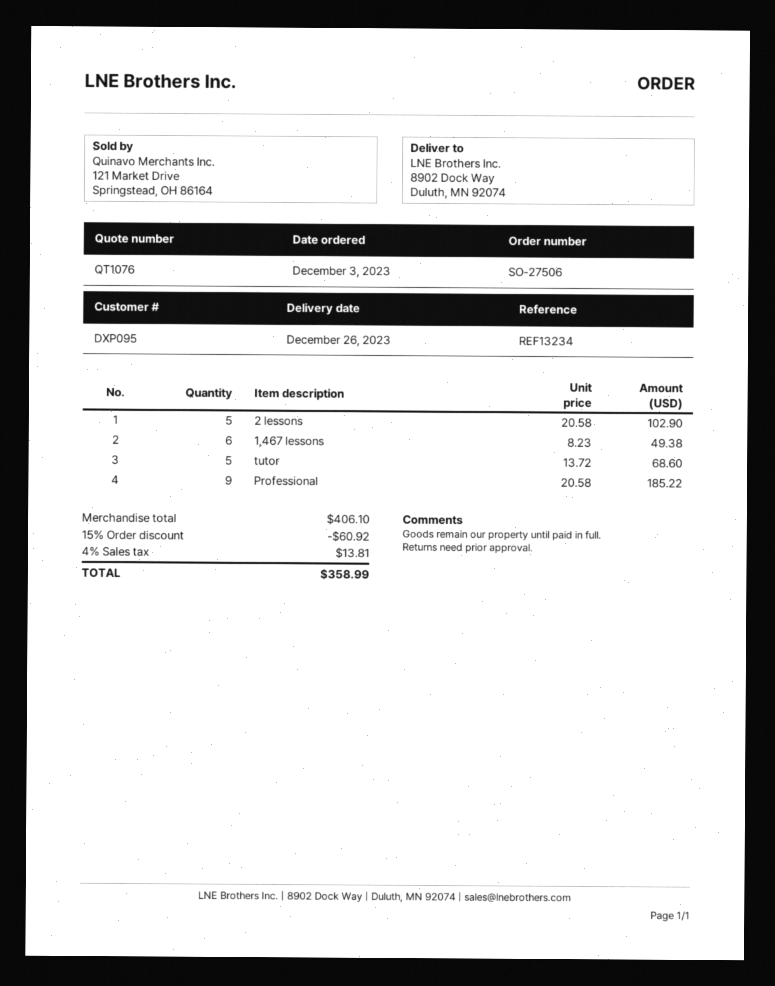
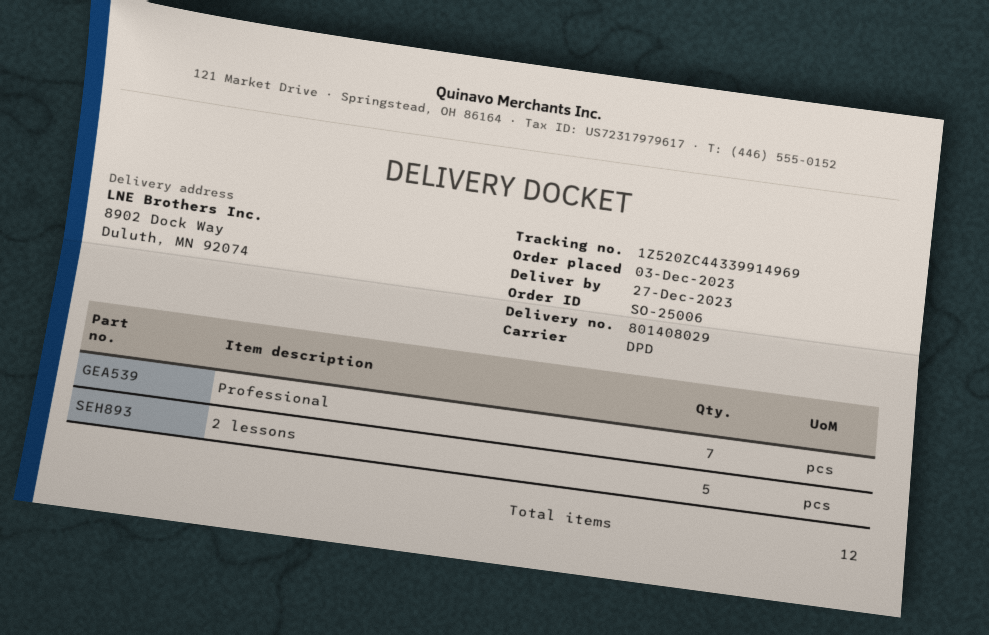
order number: SO-27506 -> SO-25006
delivery date: 2023-12-26 -> 2023-12-27
1,467 lessons: 6 -> none
tutor: 5 -> none
Professional: 9 -> 7

